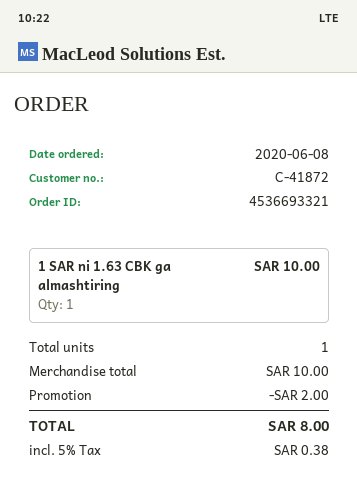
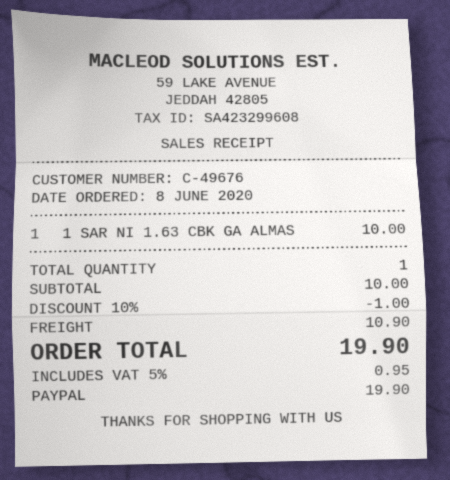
customer number: C-41872 -> C-49676
discount: 2.00 -> 1.00
shipping: none -> 10.90
tax: 5% = 0.38 -> 5% = 0.95
total: 8.00 -> 19.90

